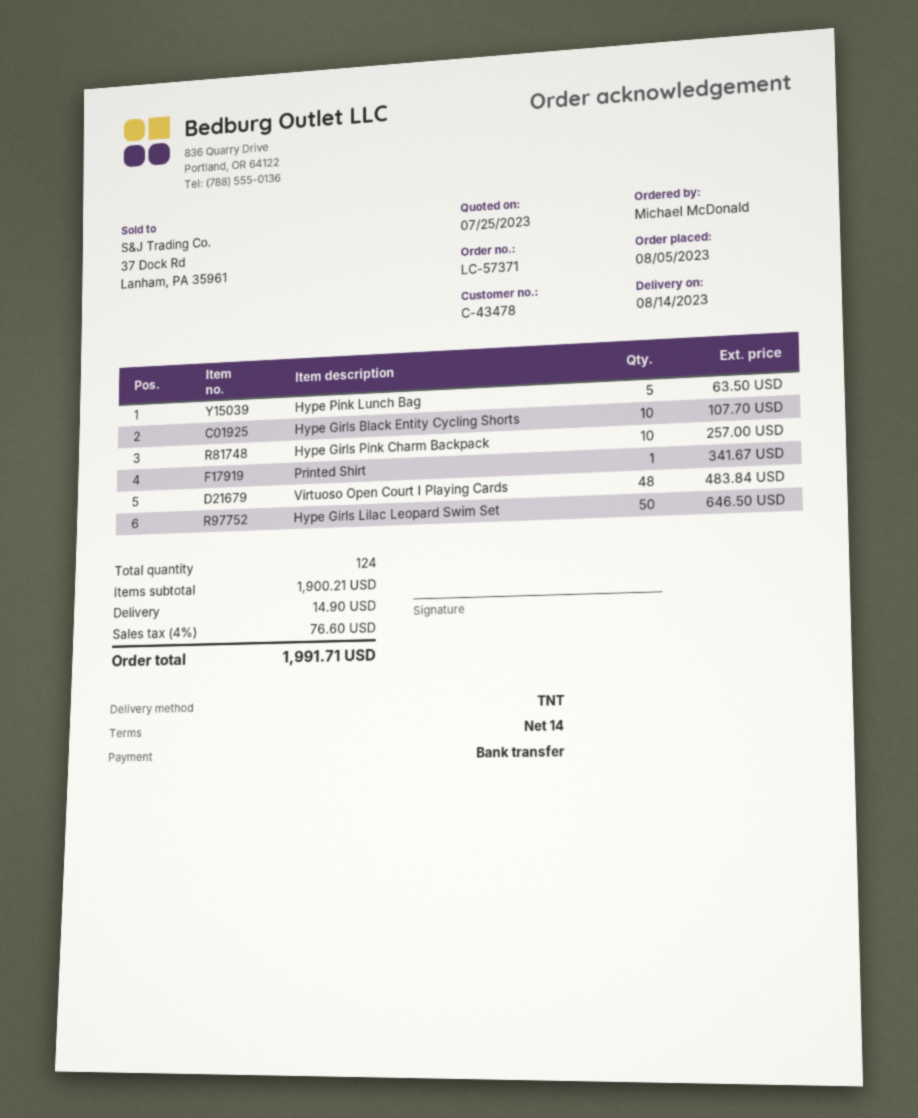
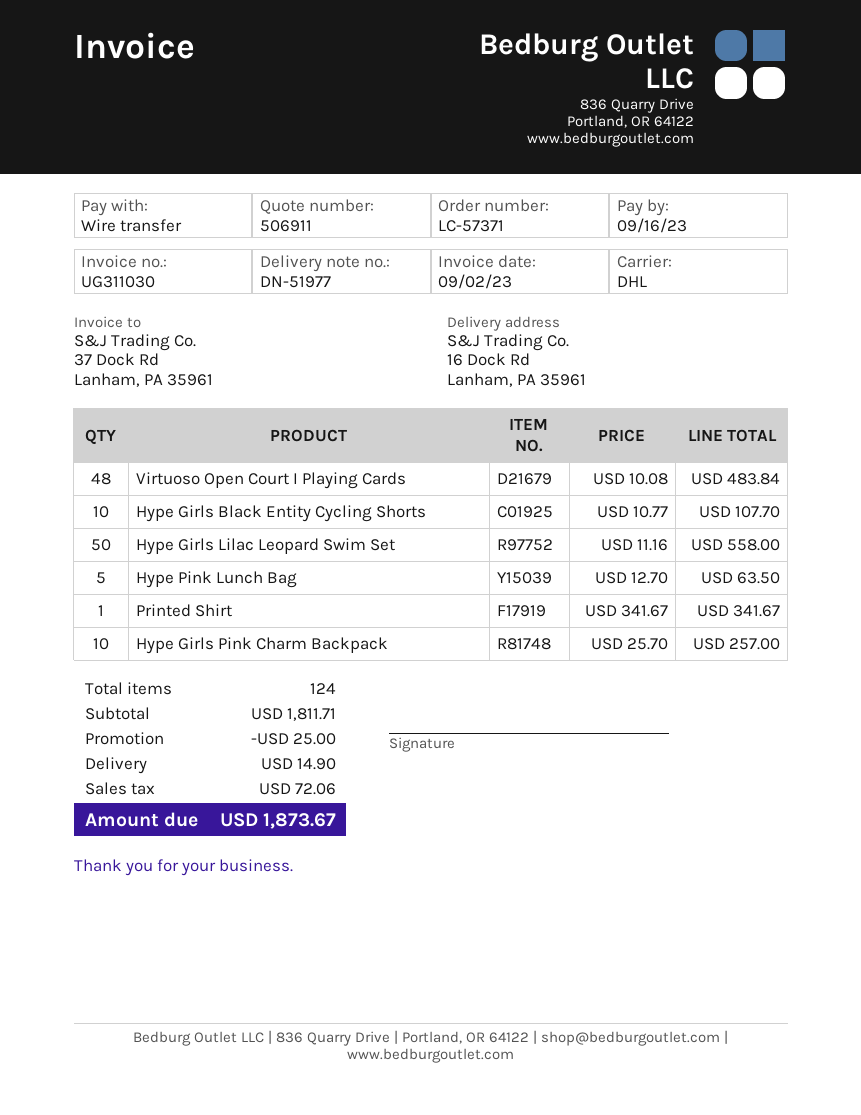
shipping method: TNT -> DHL
Hype Girls Lilac Leopard Swim Set: 50 for 646.50 -> 50 for 558.00
subtotal: 1900.21 -> 1811.71
discount: none -> 25.00
tax: 76.60 -> 72.06
total: 1991.71 -> 1873.67

